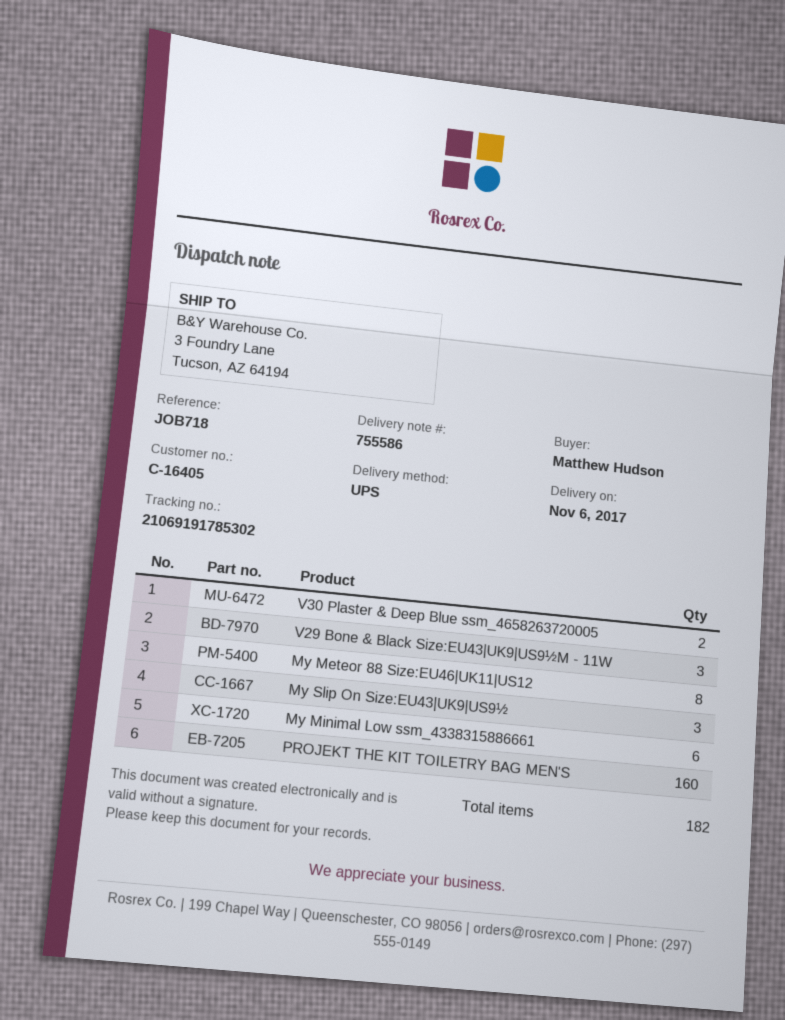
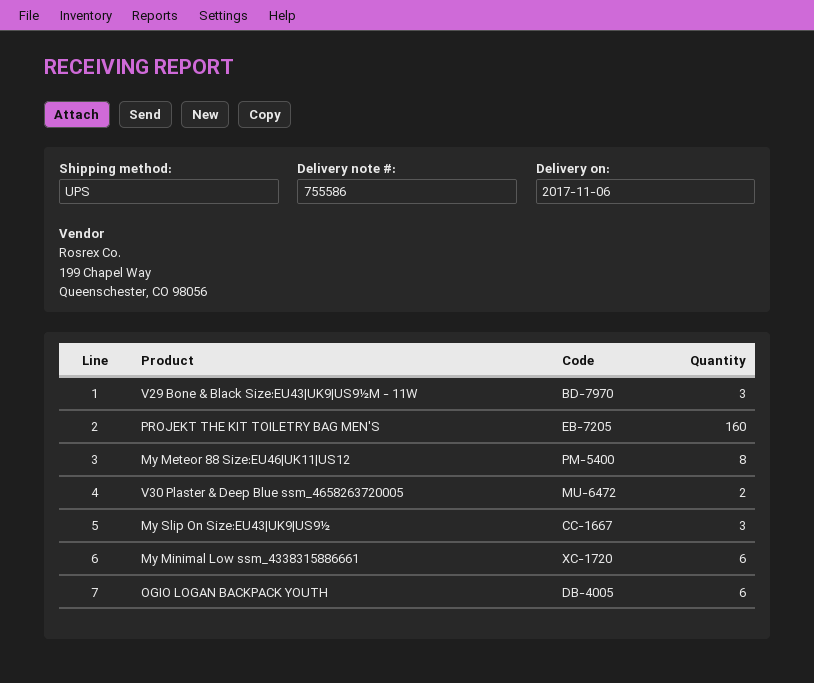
OGIO LOGAN BACKPACK YOUTH: none -> 6

